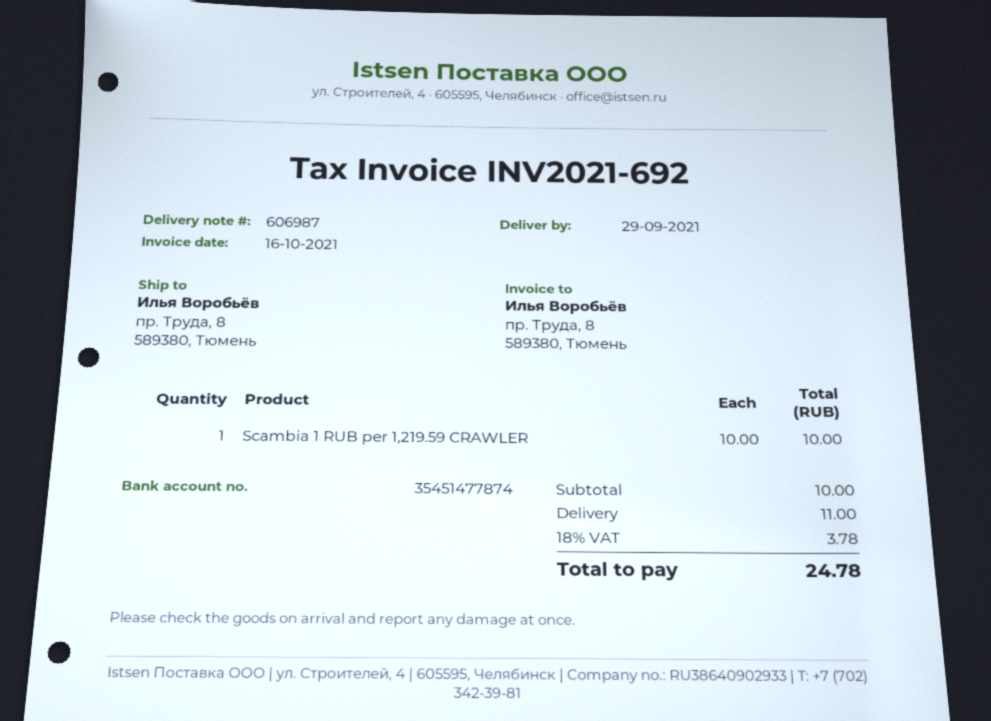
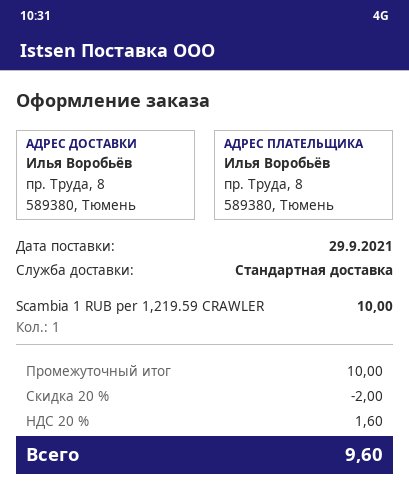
discount: none -> 20% = 2.00
shipping: 11.00 -> none
tax: 18% = 3.78 -> 20% = 1.60
total: 24.78 -> 9.60

